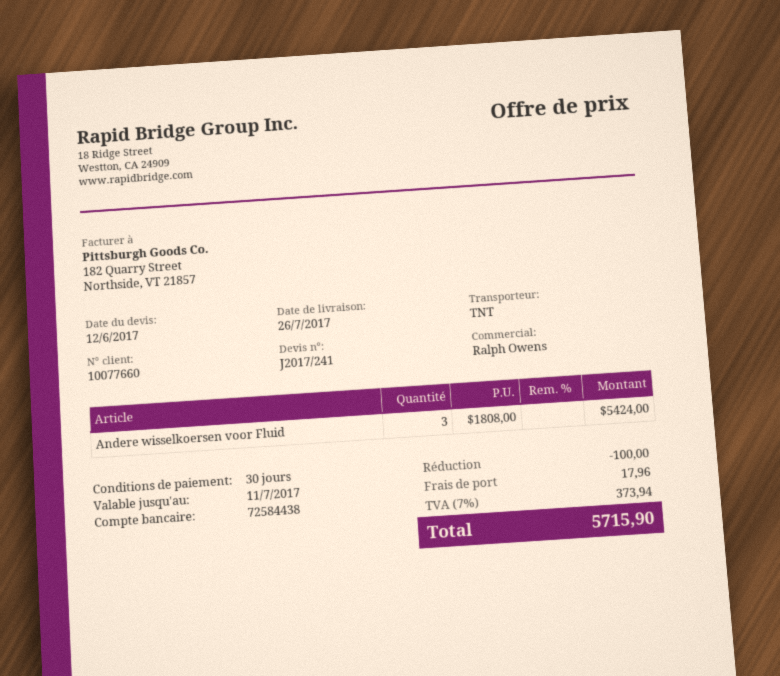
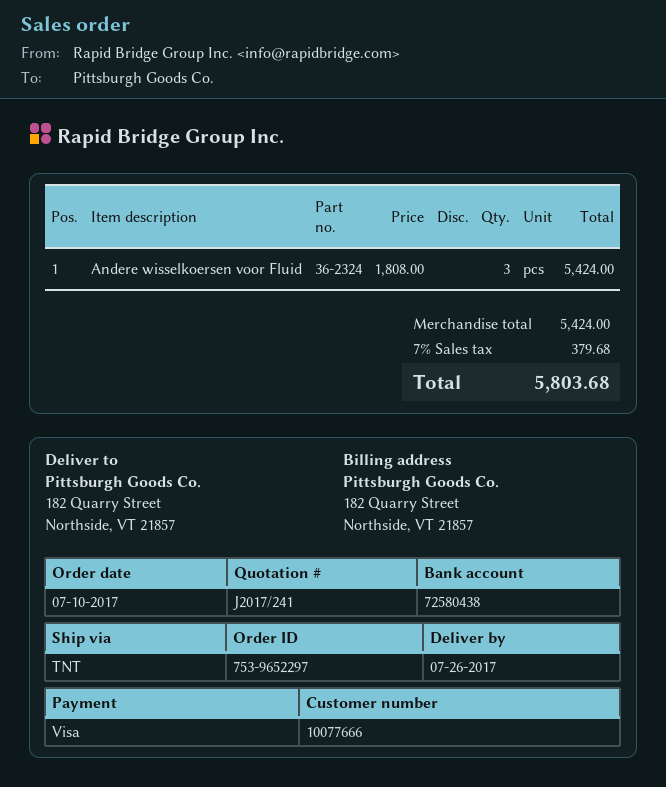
customer number: 10077660 -> 10077666
bank account: 72584438 -> 72580438
discount: 100.00 -> none
shipping: 17.96 -> none
tax: 7% = 373.94 -> 7% = 379.68
total: 5715.90 -> 5803.68

